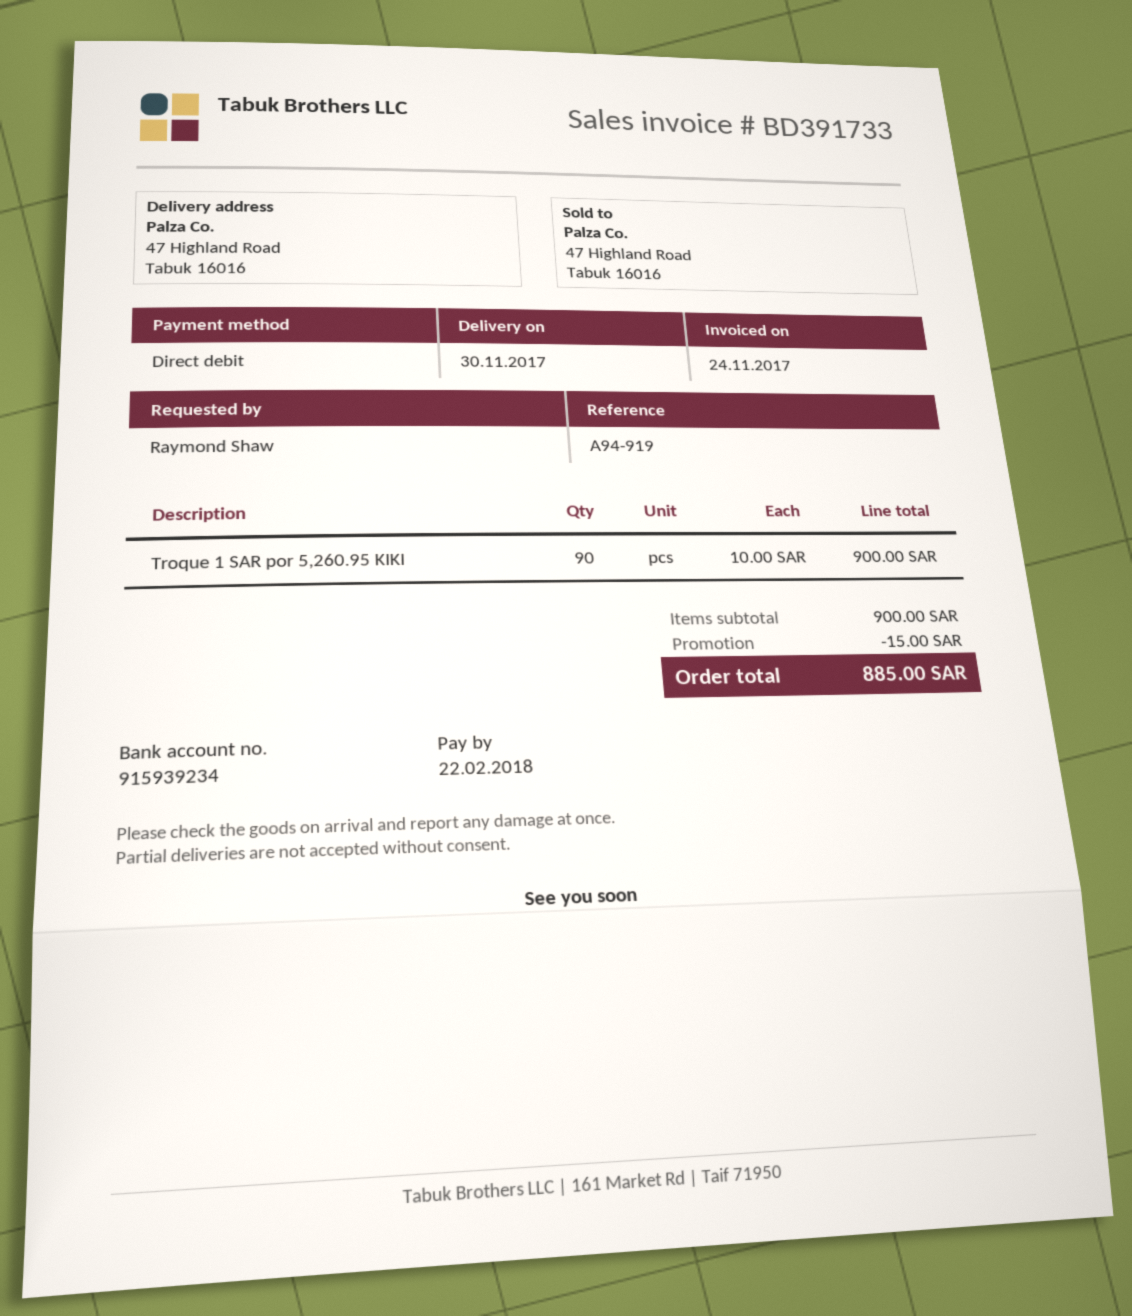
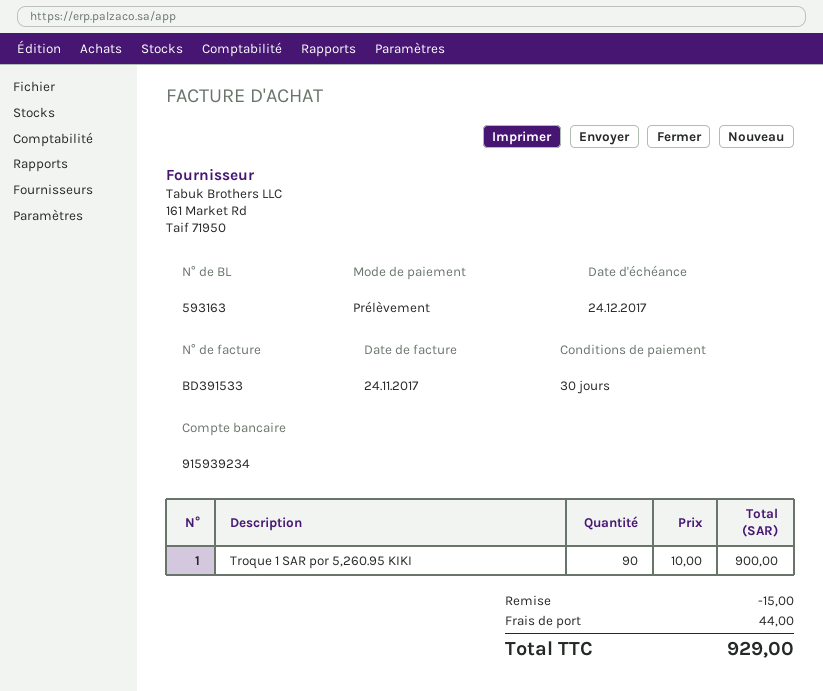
invoice number: BD391733 -> BD391533
due date: 2018-02-22 -> 2017-12-24
shipping: none -> 44.00
total: 885.00 -> 929.00

